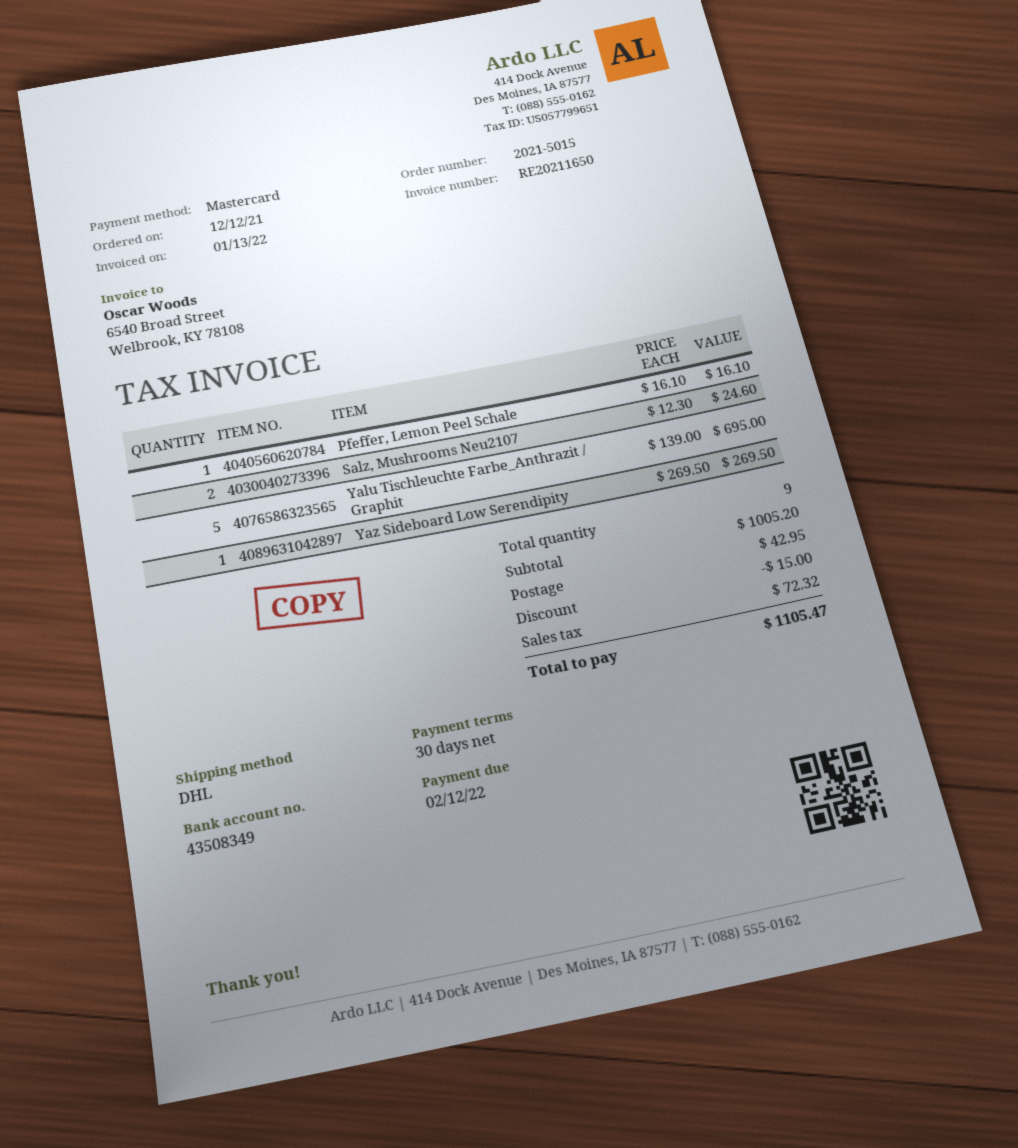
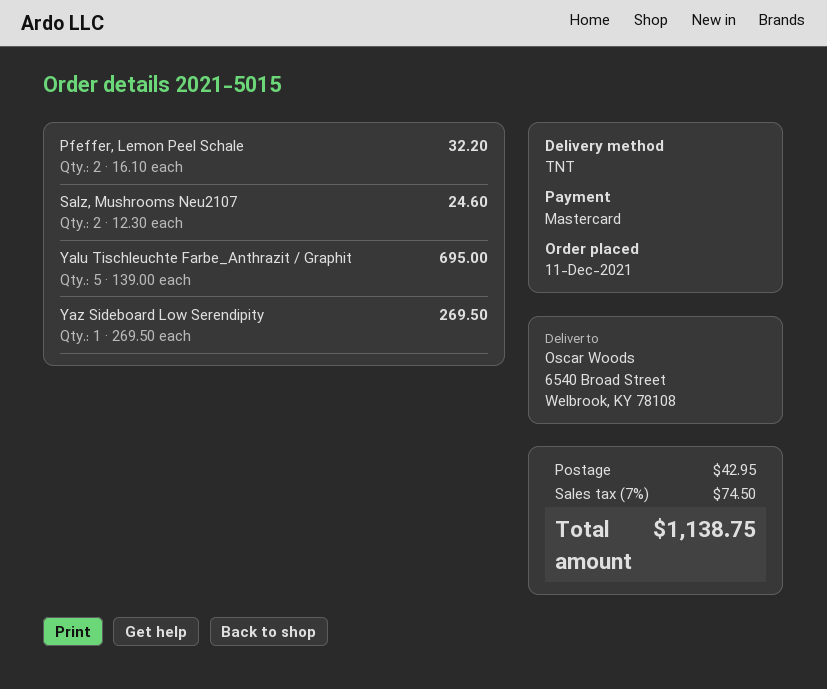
order date: 2021-12-12 -> 2021-12-11
shipping method: DHL -> TNT
Pfeffer, Lemon Peel Schale: 1 x 16.10 = 16.10 -> 2 x 16.10 = 32.20
discount: 15.00 -> none
tax: 72.32 -> 74.50
total: 1105.47 -> 1138.75

